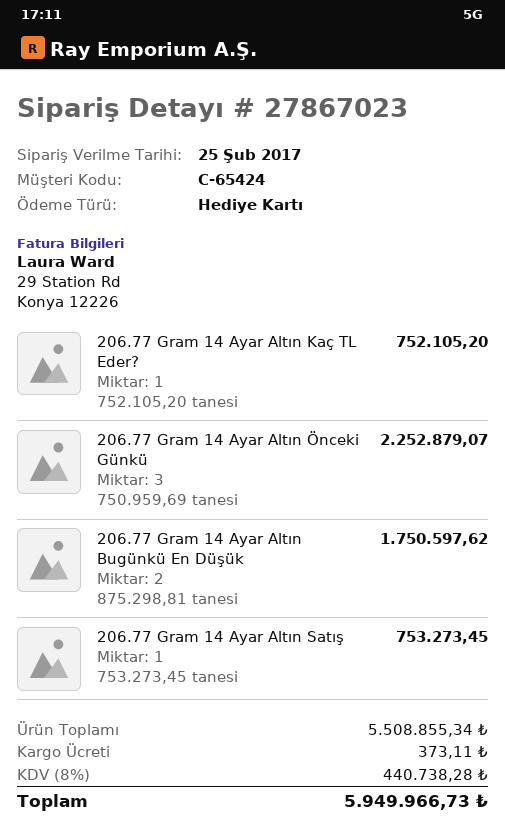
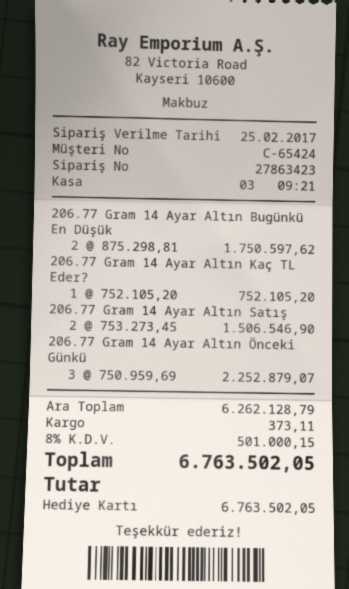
order number: 27867023 -> 27863423
206.77 Gram 14 Ayar Altın Satış: 1 x 753273.45 = 753273.45 -> 2 x 753273.45 = 1506546.90
subtotal: 5508855.34 -> 6262128.79
tax: 8% = 440738.28 -> 8% = 501000.15
total: 5949966.73 -> 6763502.05

